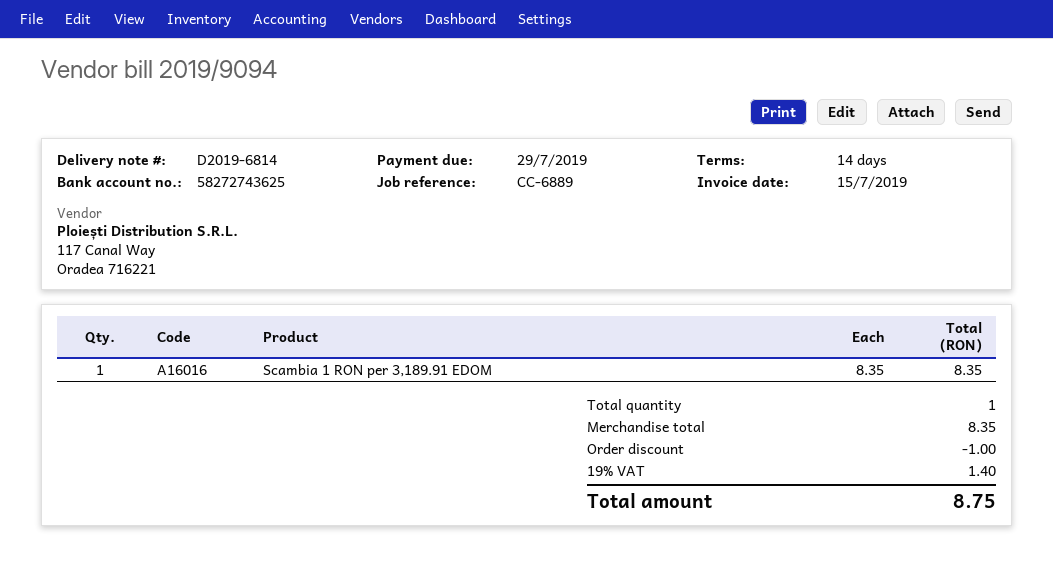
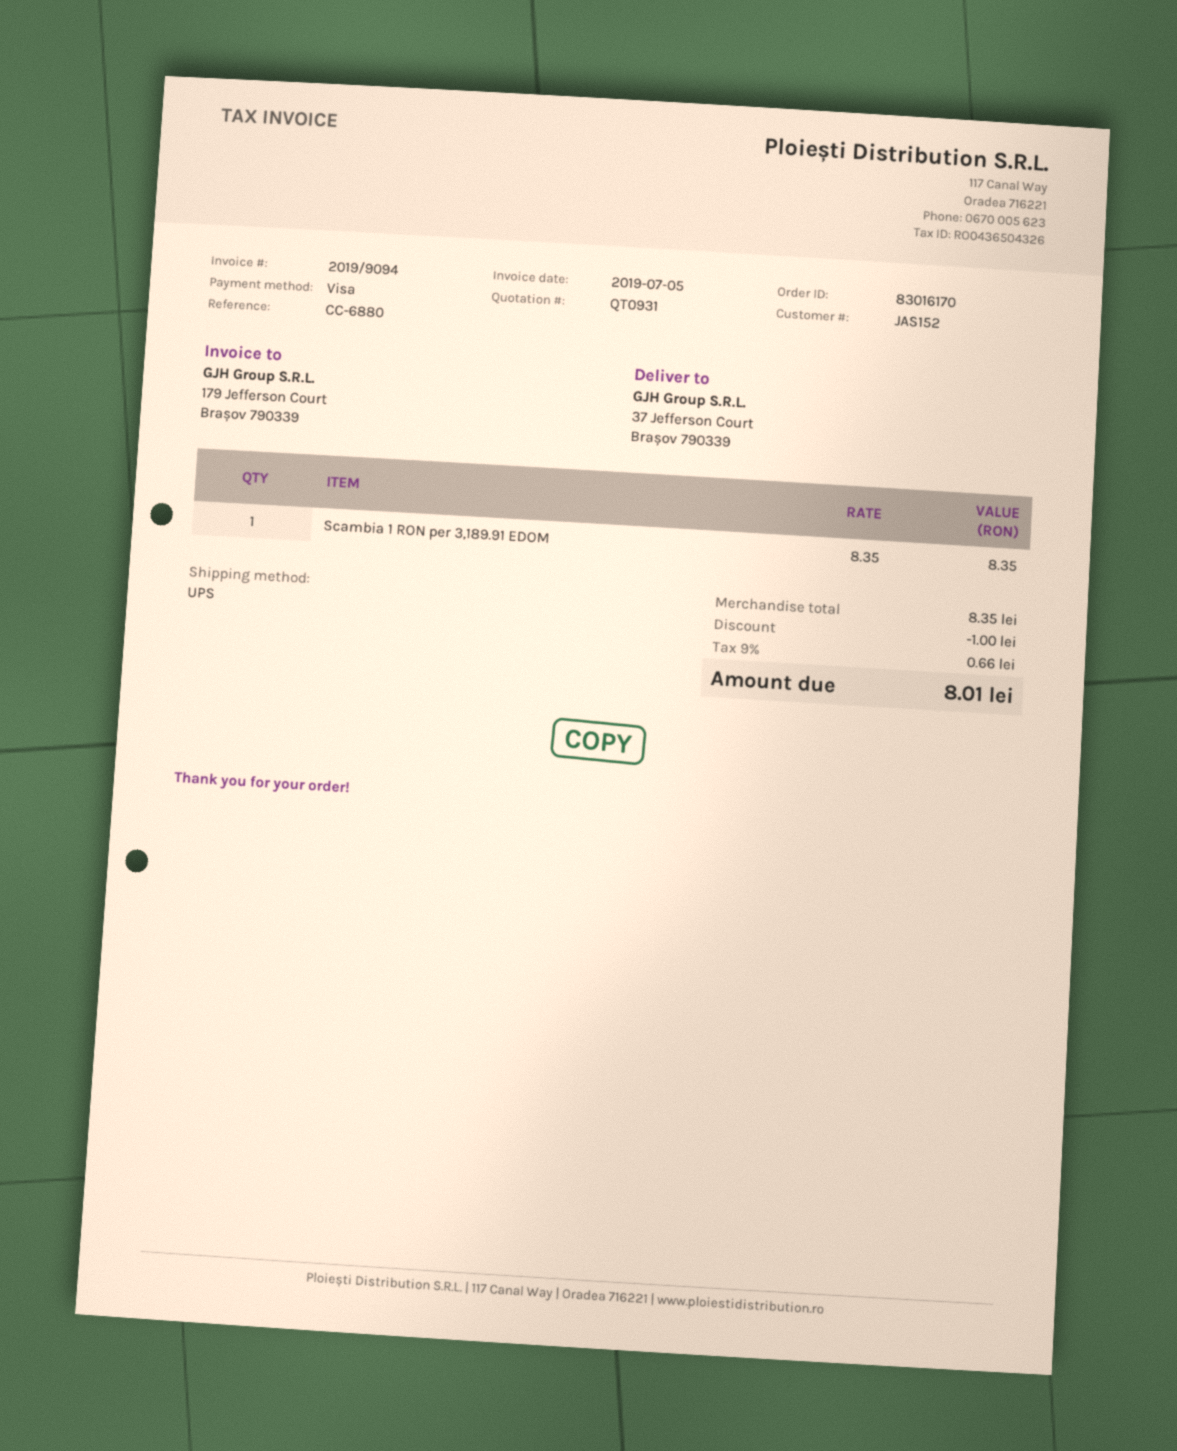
invoice date: 2019-07-15 -> 2019-07-05
reference: CC-6889 -> CC-6880
tax: 19% = 1.40 -> 9% = 0.66
total: 8.75 -> 8.01

